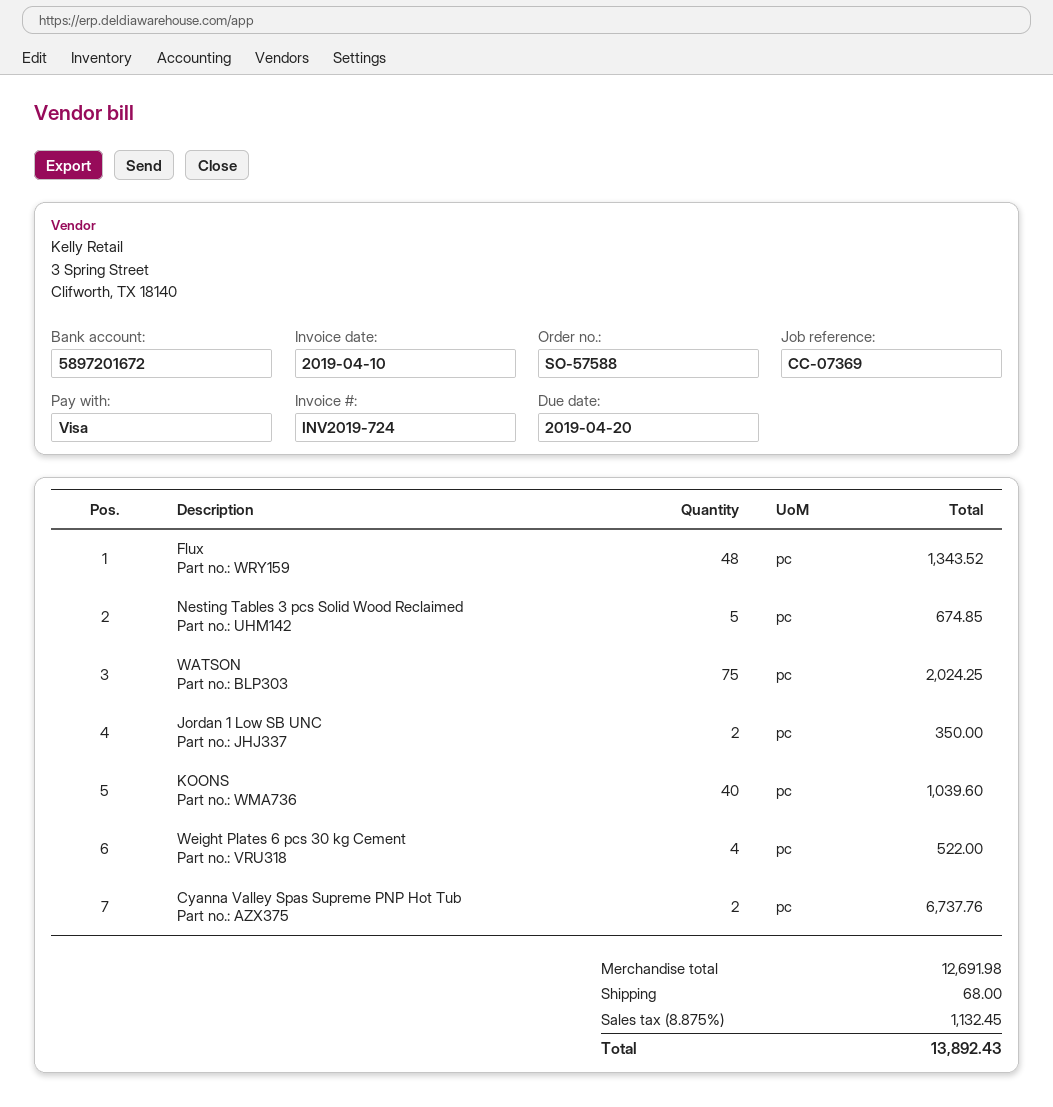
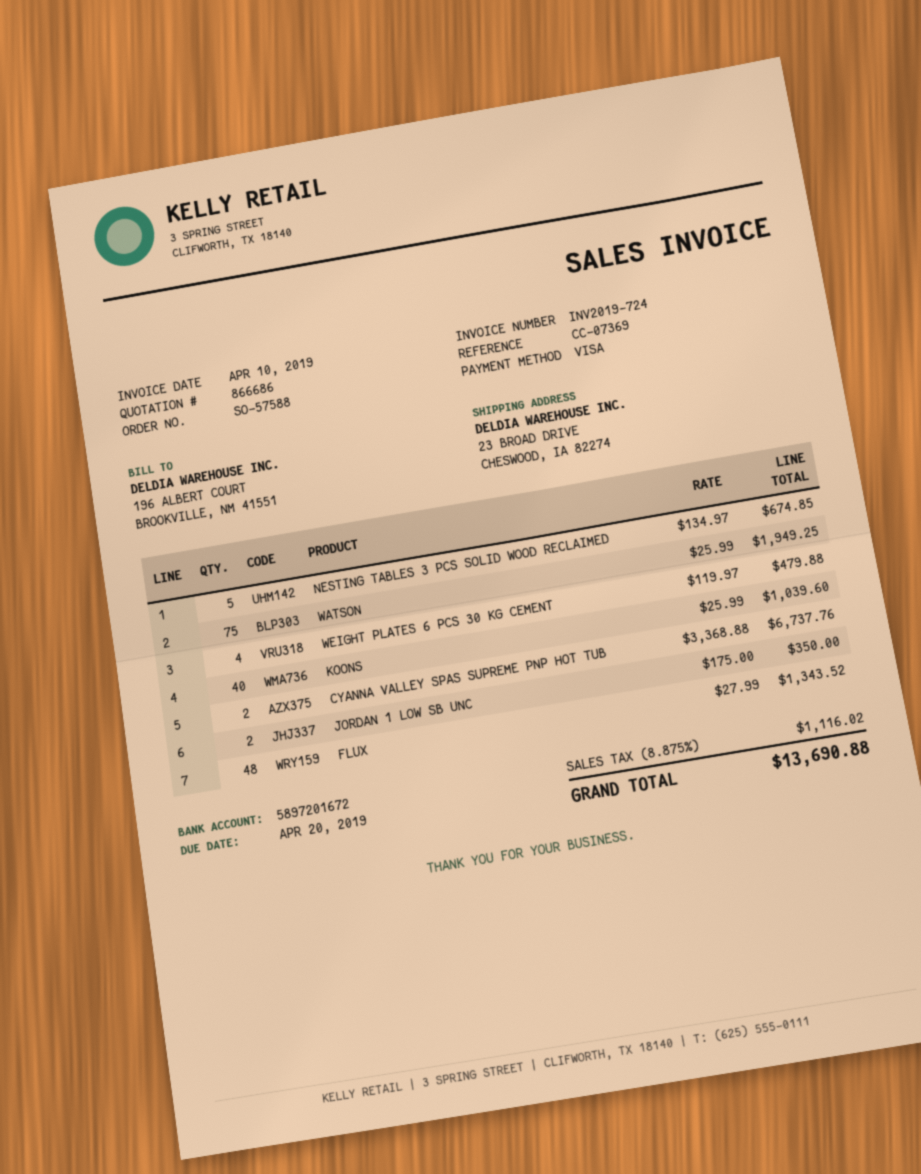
WATSON: 75 for 2024.25 -> 75 for 1949.25
Weight Plates 6 pcs 30 kg Cement: 4 for 522.00 -> 4 for 479.88
shipping: 68.00 -> none
tax: 8.875% = 1132.45 -> 8.875% = 1116.02
total: 13892.43 -> 13690.88

